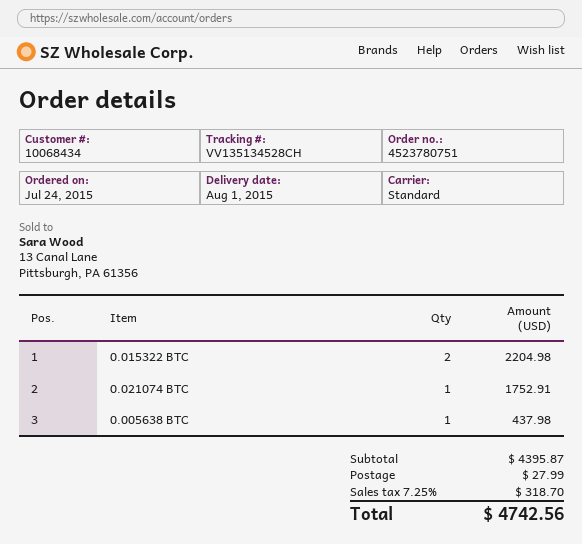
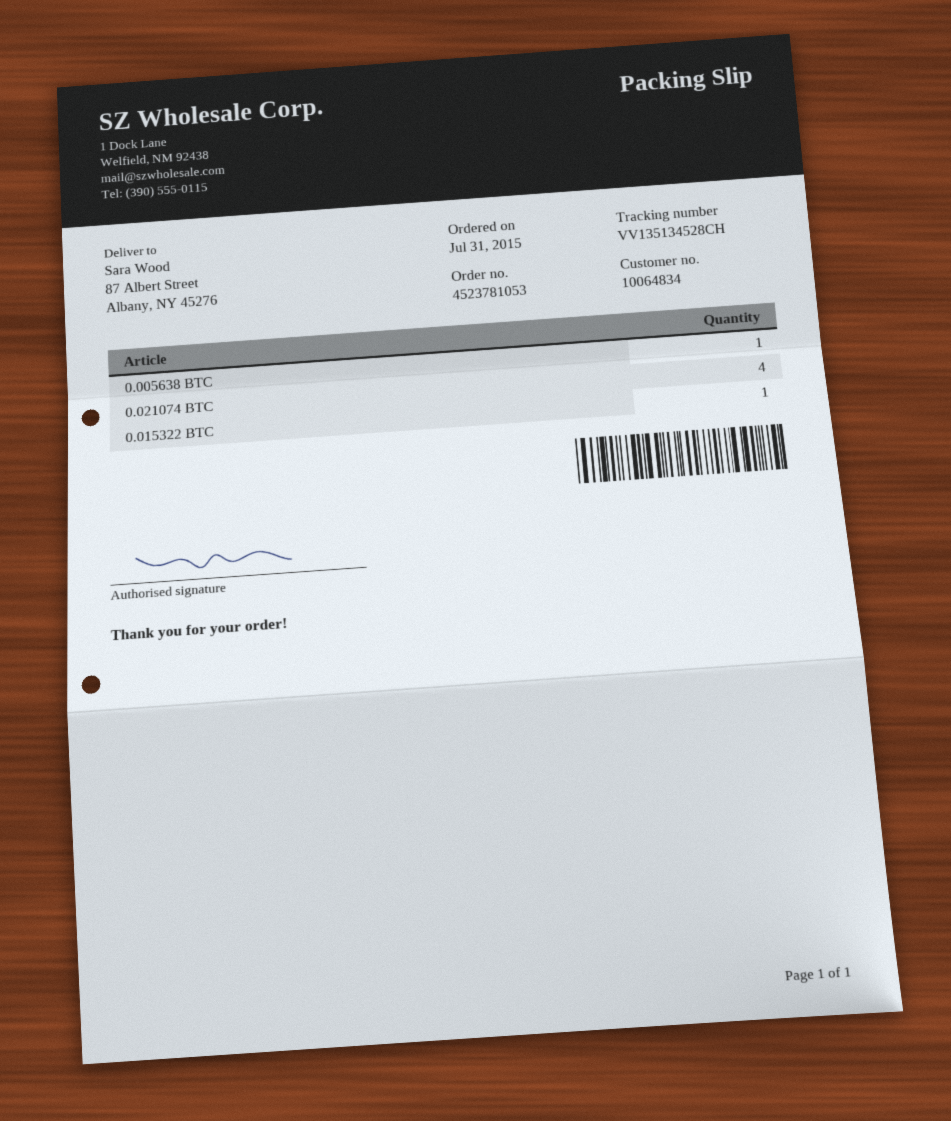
order number: 4523780751 -> 4523781053
order date: 2015-07-24 -> 2015-07-31
customer number: 10068434 -> 10064834
0.015322 BTC: 2 -> 1
0.021074 BTC: 1 -> 4

